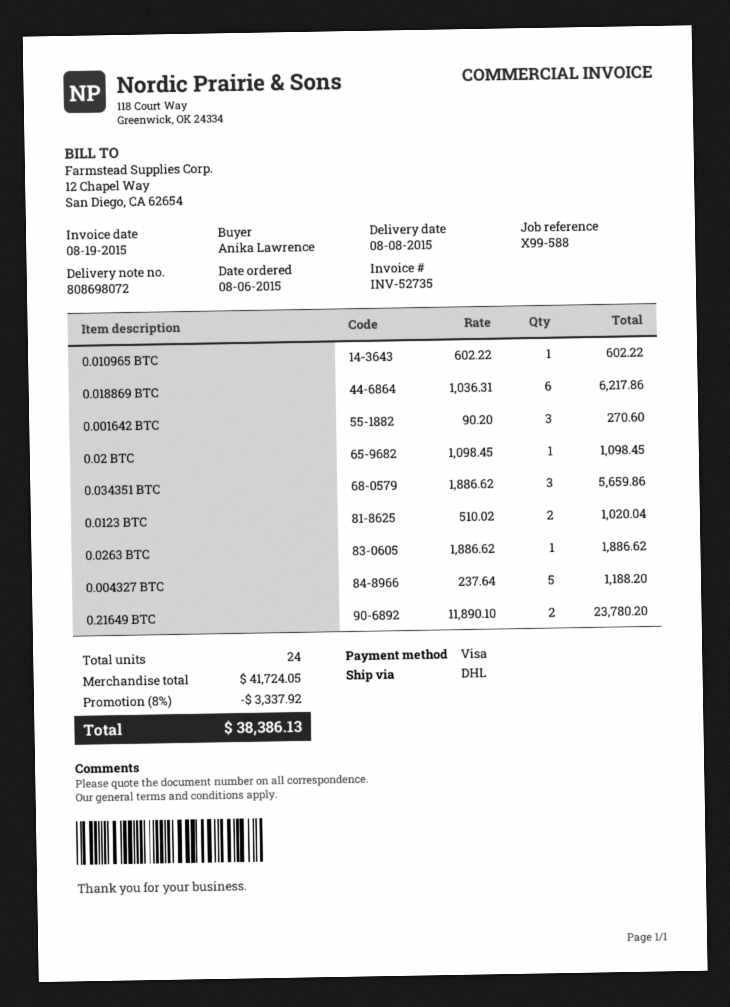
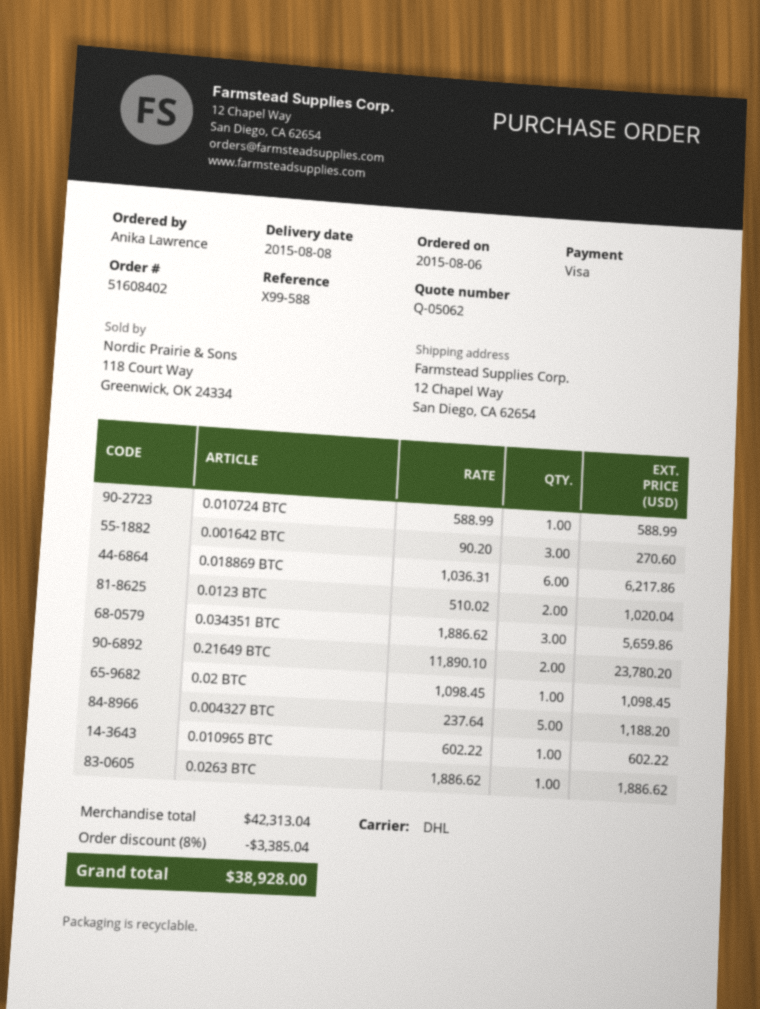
0.010724 BTC: none -> 1 x 588.99 = 588.99
subtotal: 41724.05 -> 42313.04
discount: 8% = 3337.92 -> 8% = 3385.04
total: 38386.13 -> 38928.00

